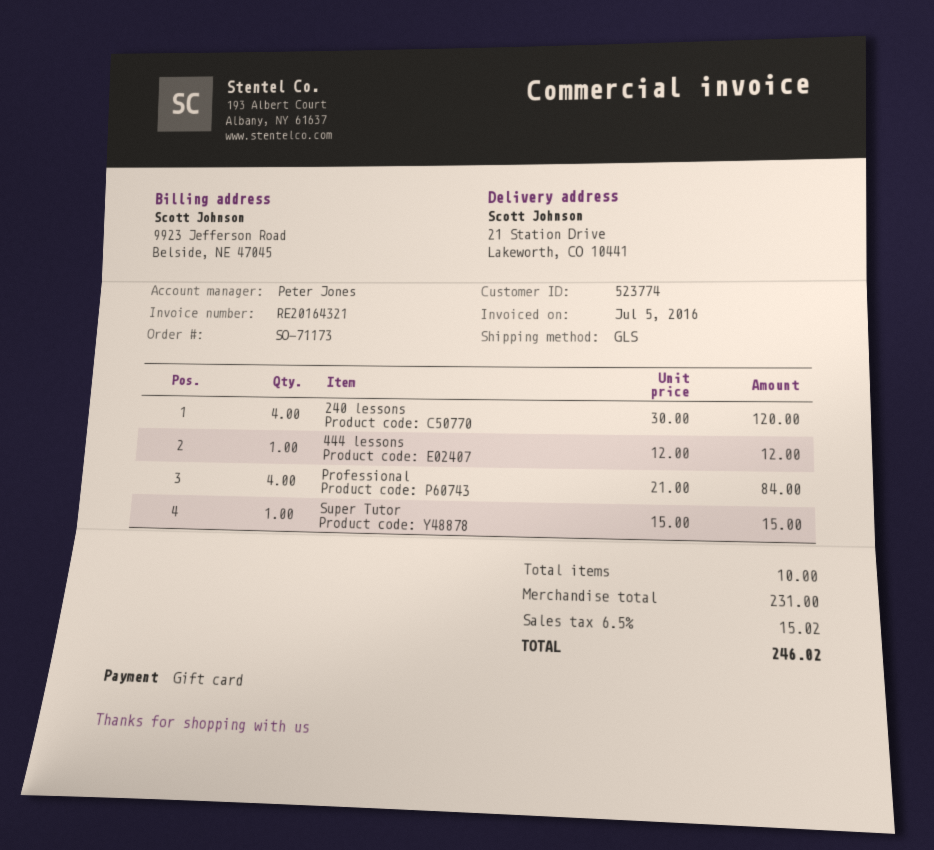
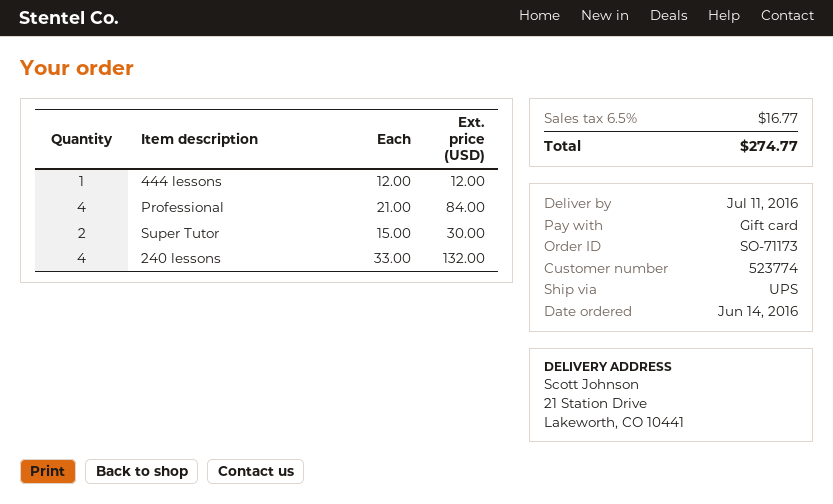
shipping method: GLS -> UPS
240 lessons: 4 x 30.00 = 120.00 -> 4 x 33.00 = 132.00
Super Tutor: 1 x 15.00 = 15.00 -> 2 x 15.00 = 30.00
tax: 6.5% = 15.02 -> 6.5% = 16.77
total: 246.02 -> 274.77

